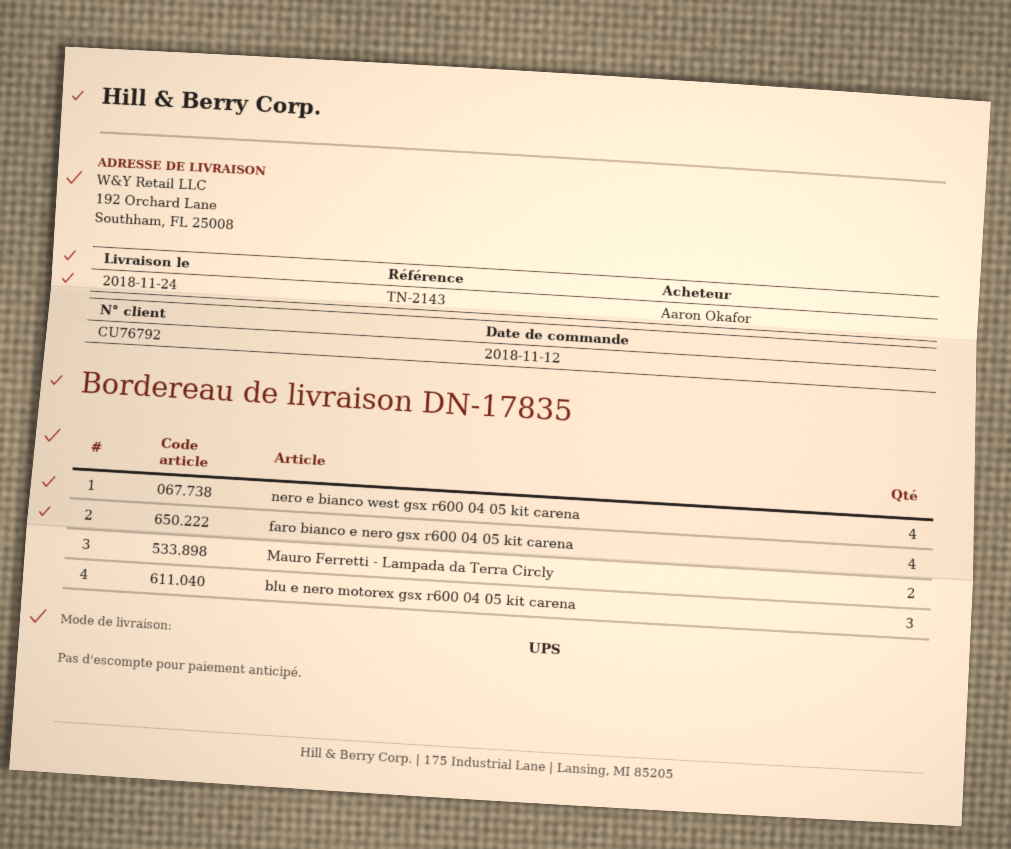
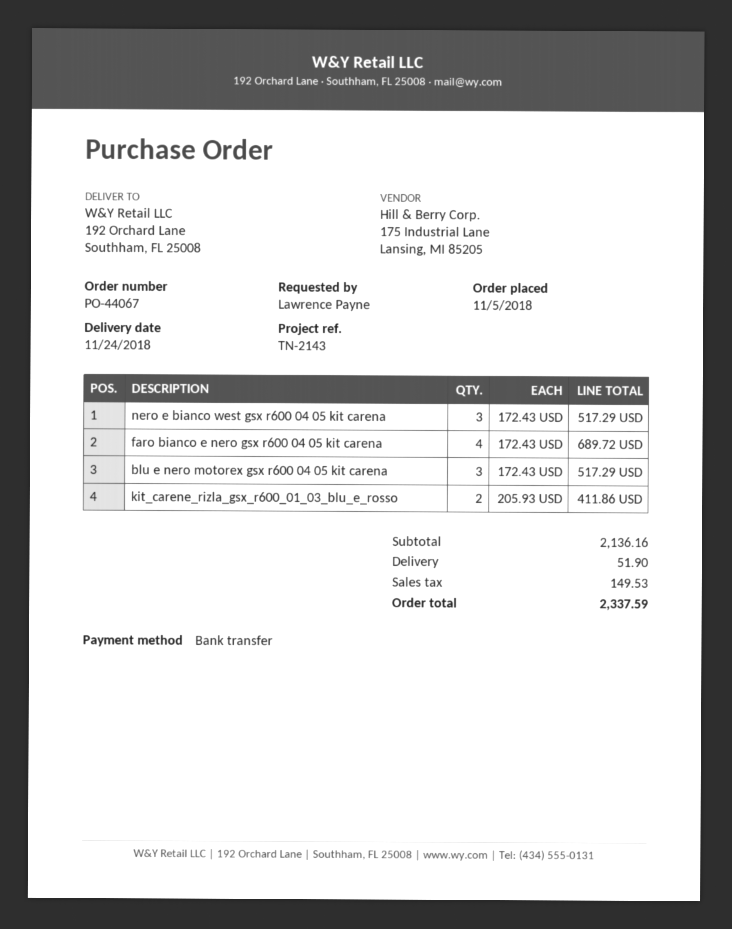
order date: 2018-11-12 -> 2018-11-05
ordered by: Aaron Okafor -> Lawrence Payne
nero e bianco west gsx r600 04 05 kit carena: 4 -> 3
Mauro Ferretti - Lampada da Terra Circly: 2 -> none
kit_carene_rizla_gsx_r600_01_03_blu_e_rosso: none -> 2

